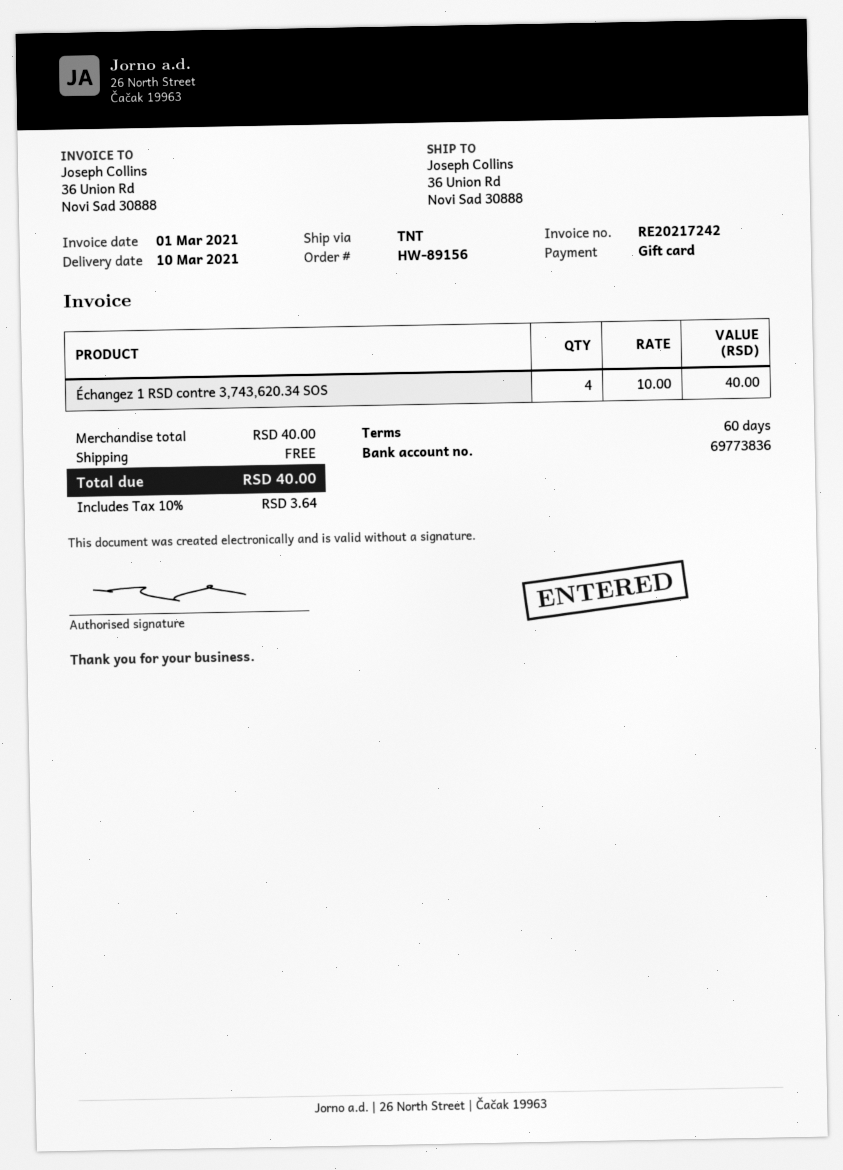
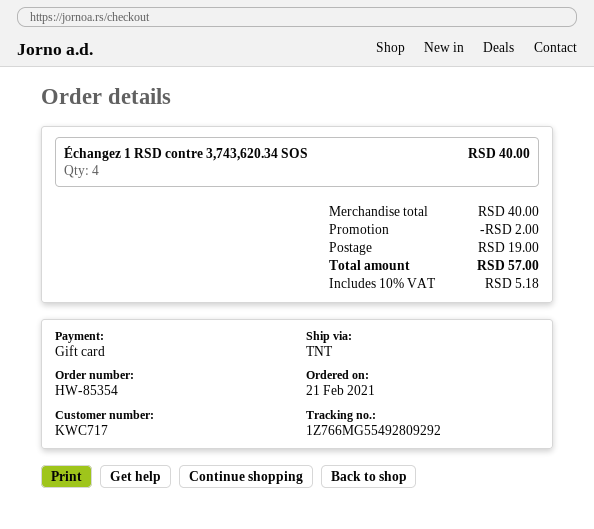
order number: HW-89156 -> HW-85354
discount: none -> 2.00
shipping: 0.00 -> 19.00
tax: 10% = 3.64 -> 10% = 5.18
total: 40.00 -> 57.00

